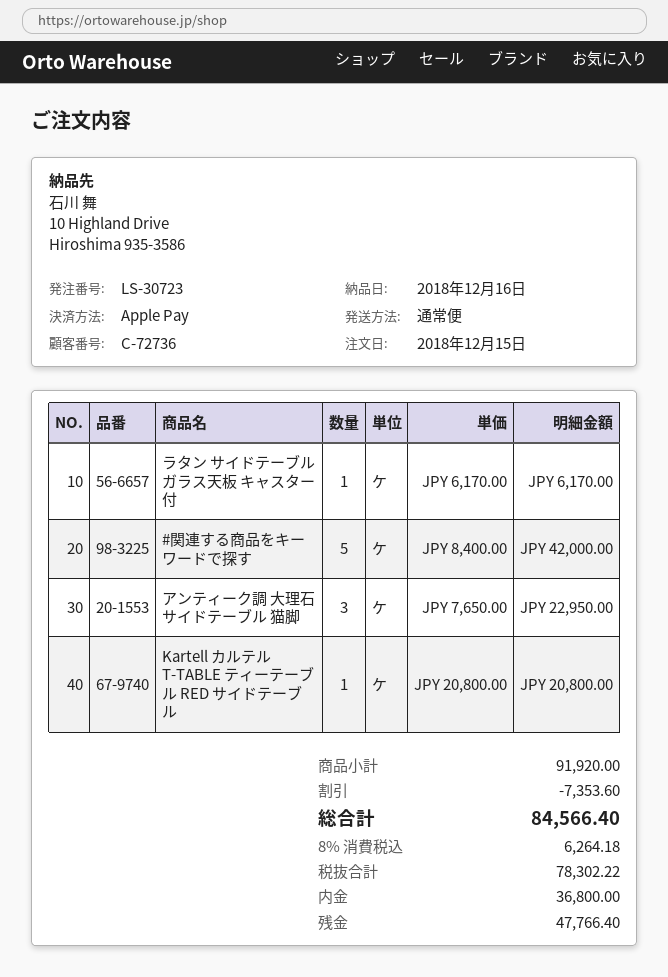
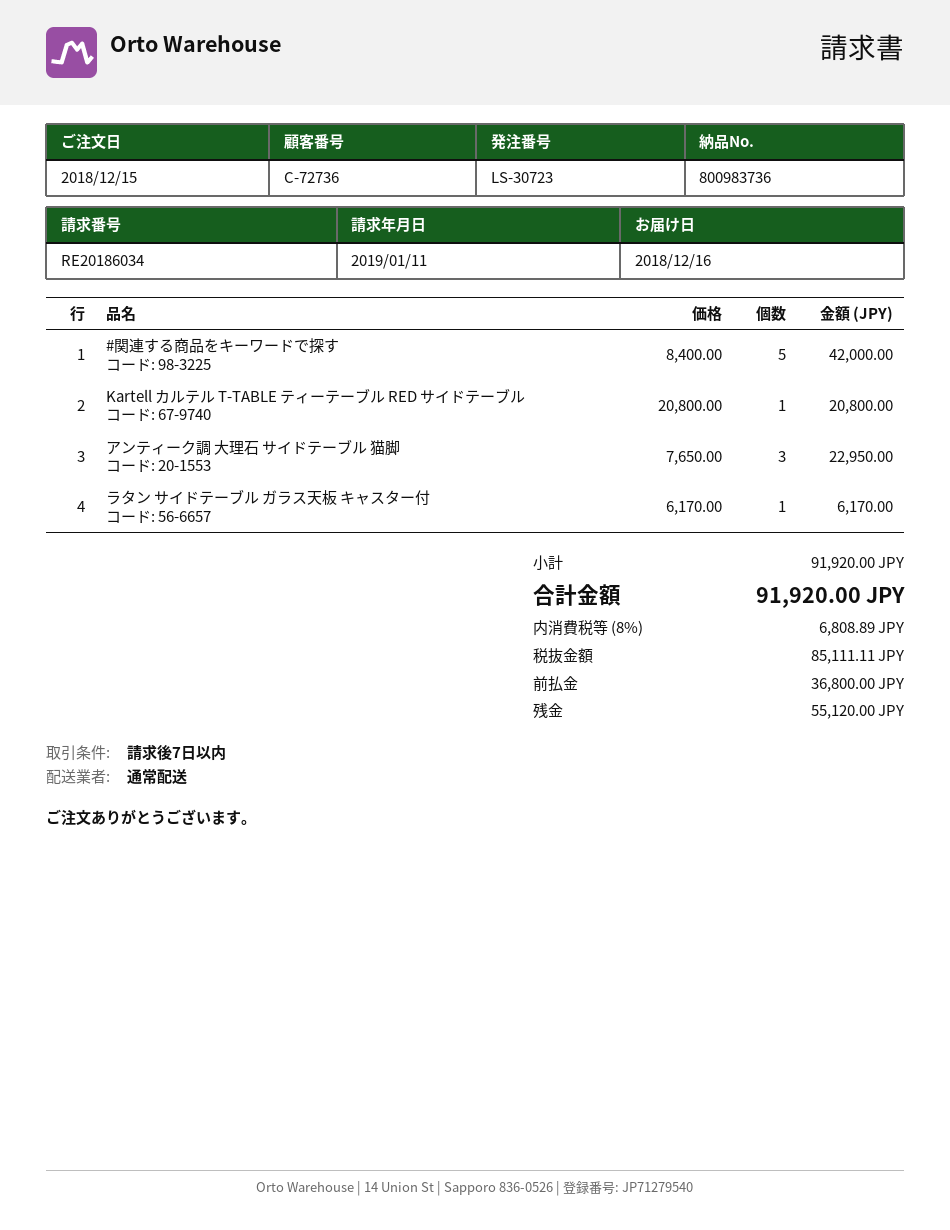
discount: 7353.60 -> none
net: 78302.22 -> 85111.11
tax: 8% = 6264.18 -> 8% = 6808.89
total: 84566.40 -> 91920.00
balance: 47766.40 -> 55120.00

